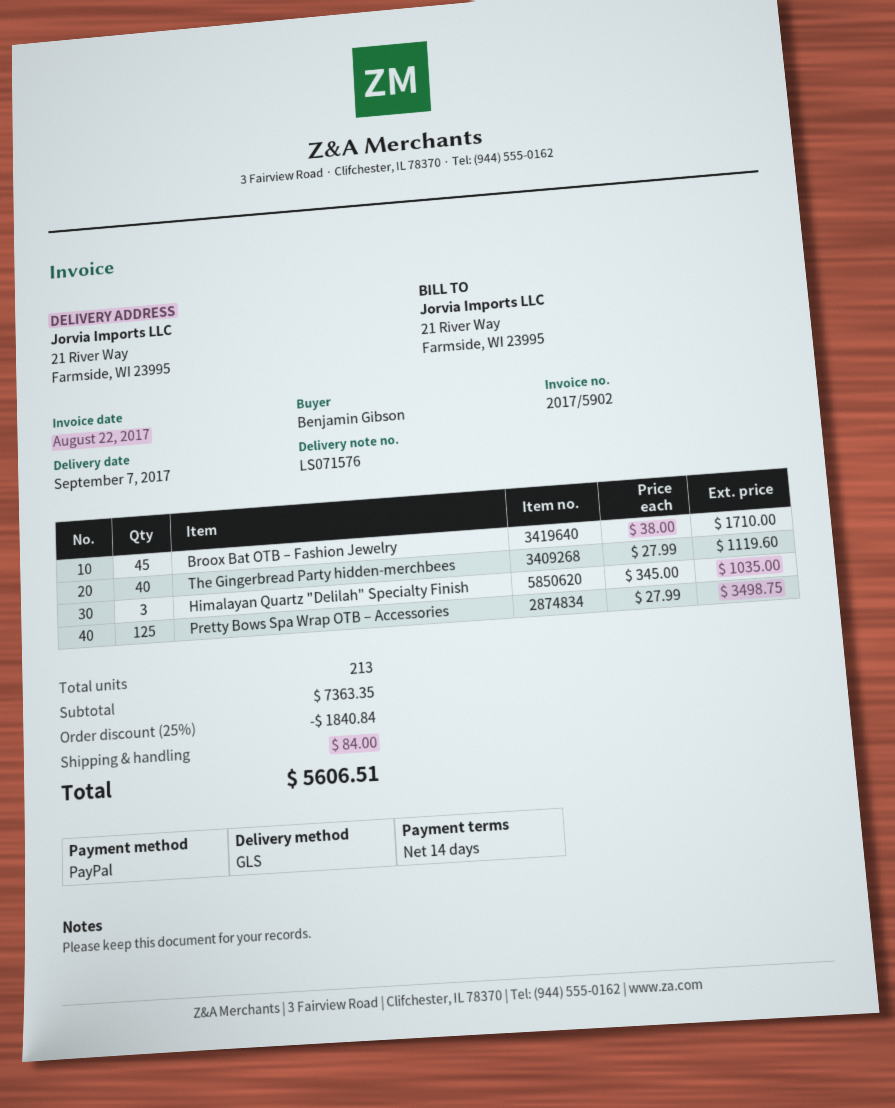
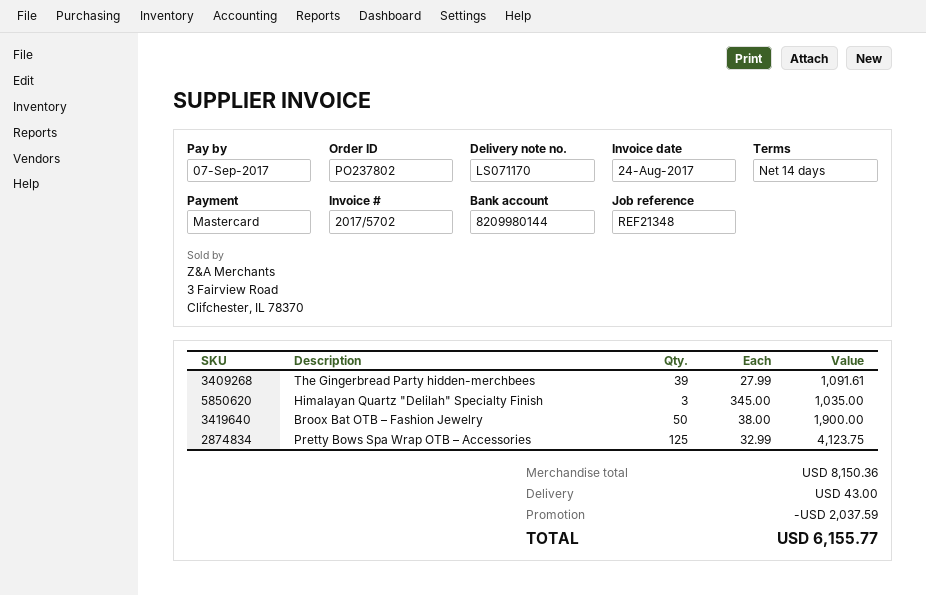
delivery note number: LS071576 -> LS071170
invoice number: 2017/5902 -> 2017/5702
invoice date: 2017-08-22 -> 2017-08-24
payment method: PayPal -> Mastercard
Broox Bat OTB – Fashion Jewelry: 45 x 38.00 = 1710.00 -> 50 x 38.00 = 1900.00
The Gingerbread Party hidden-merchbees: 40 x 27.99 = 1119.60 -> 39 x 27.99 = 1091.61
Pretty Bows Spa Wrap OTB – Accessories: 125 x 27.99 = 3498.75 -> 125 x 32.99 = 4123.75
subtotal: 7363.35 -> 8150.36
discount: 1840.84 -> 2037.59
shipping: 84.00 -> 43.00
total: 5606.51 -> 6155.77

